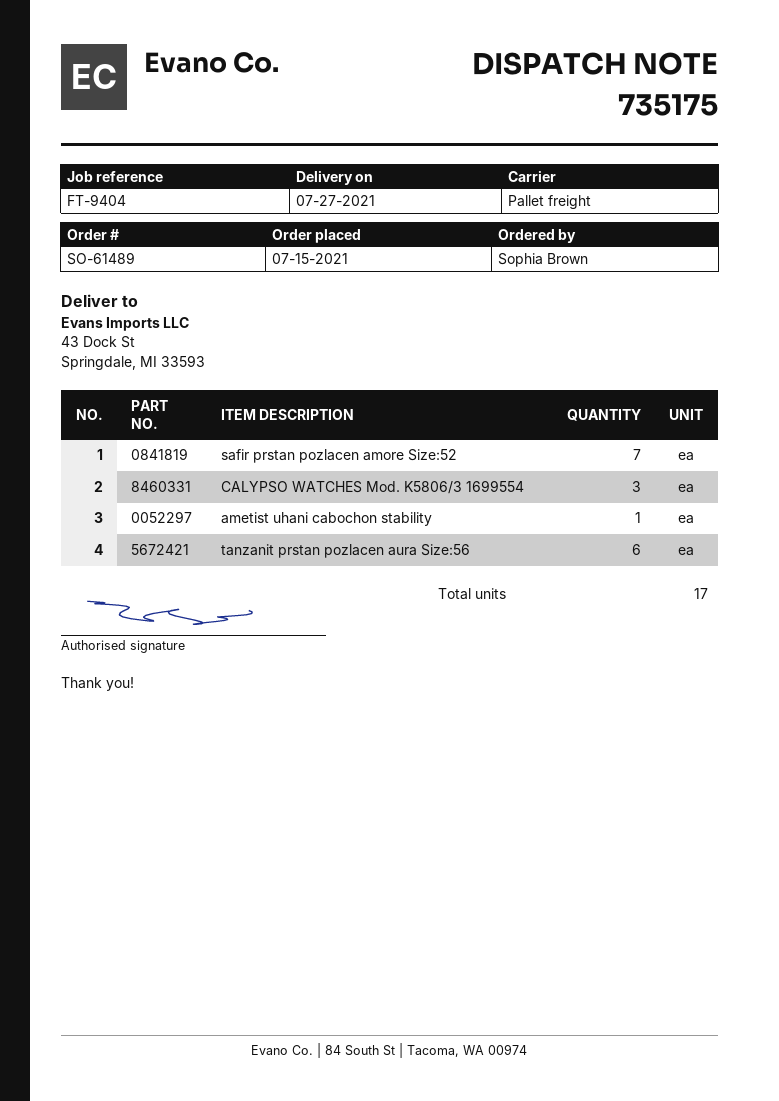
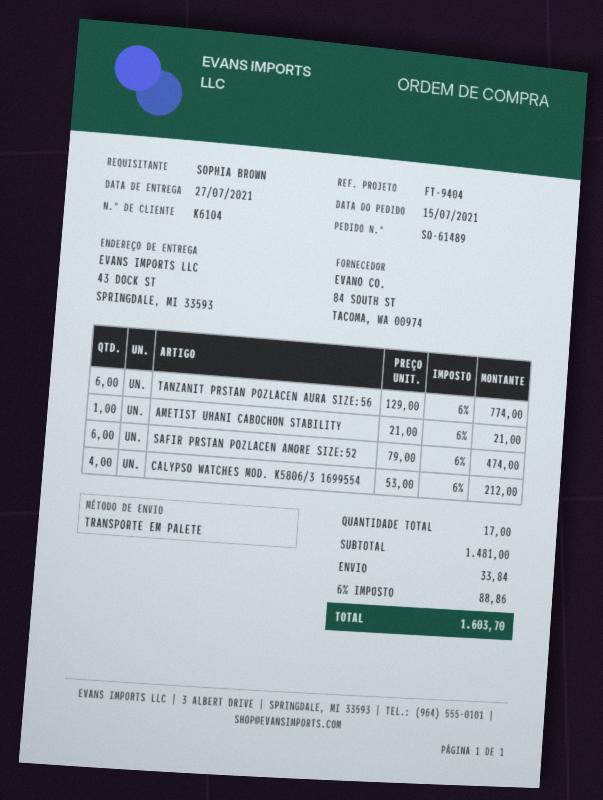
safir prstan pozlacen amore Size:52: 7 -> 6
CALYPSO WATCHES Mod. K5806/3 1699554: 3 -> 4

